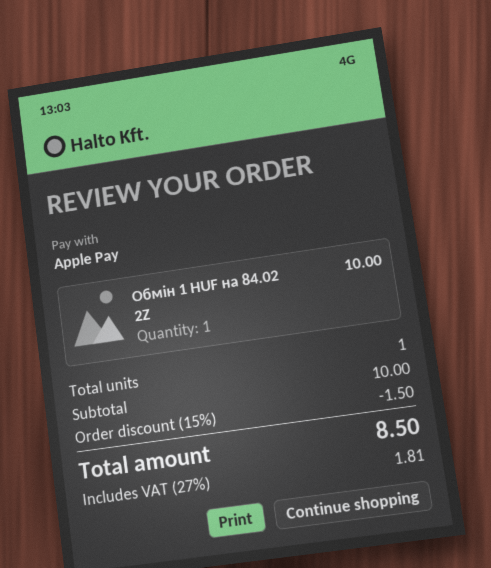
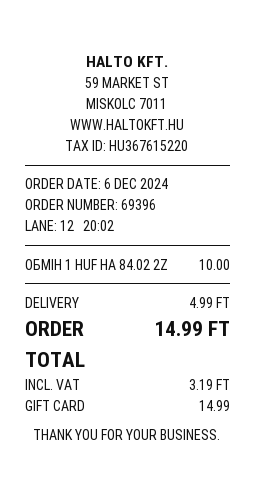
payment method: Apple Pay -> gift card
discount: 15% = 1.50 -> none
shipping: none -> 4.99
tax: 1.81 -> 3.19
total: 8.50 -> 14.99

